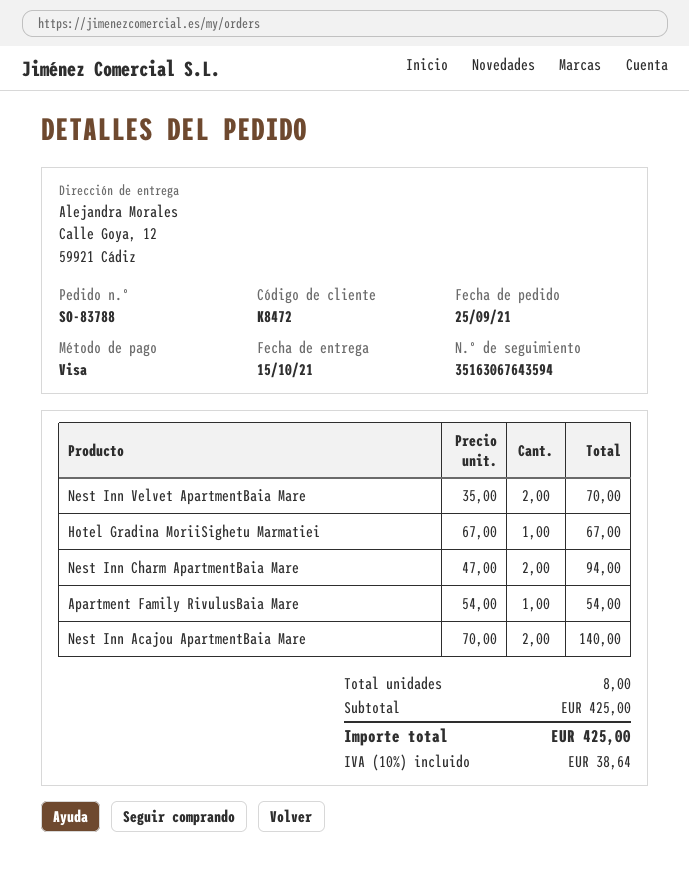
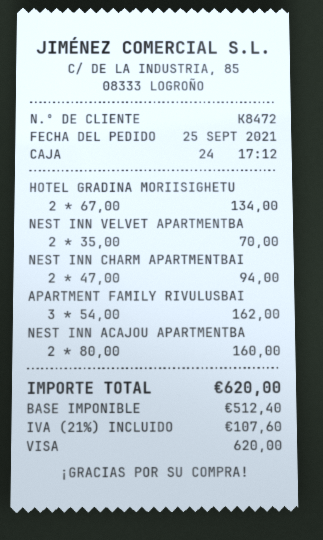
Hotel Gradina MoriiSighetu Marmatiei: 1 x 67.00 = 67.00 -> 2 x 67.00 = 134.00
Apartment Family RivulusBaia Mare: 1 x 54.00 = 54.00 -> 3 x 54.00 = 162.00
Nest Inn Acajou ApartmentBaia Mare: 2 x 70.00 = 140.00 -> 2 x 80.00 = 160.00
tax: 10% = 38.64 -> 21% = 107.60
total: 425.00 -> 620.00

